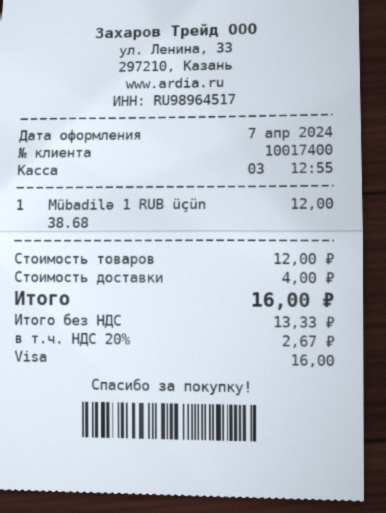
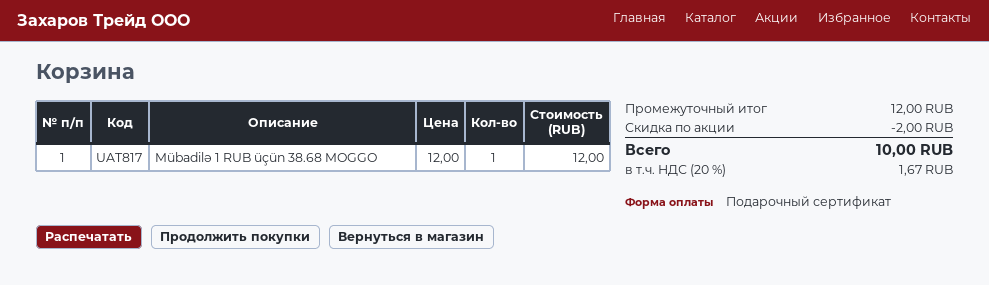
payment method: Visa -> gift card
discount: none -> 2.00
shipping: 4.00 -> none
tax: 20% = 2.67 -> 20% = 1.67
total: 16.00 -> 10.00

